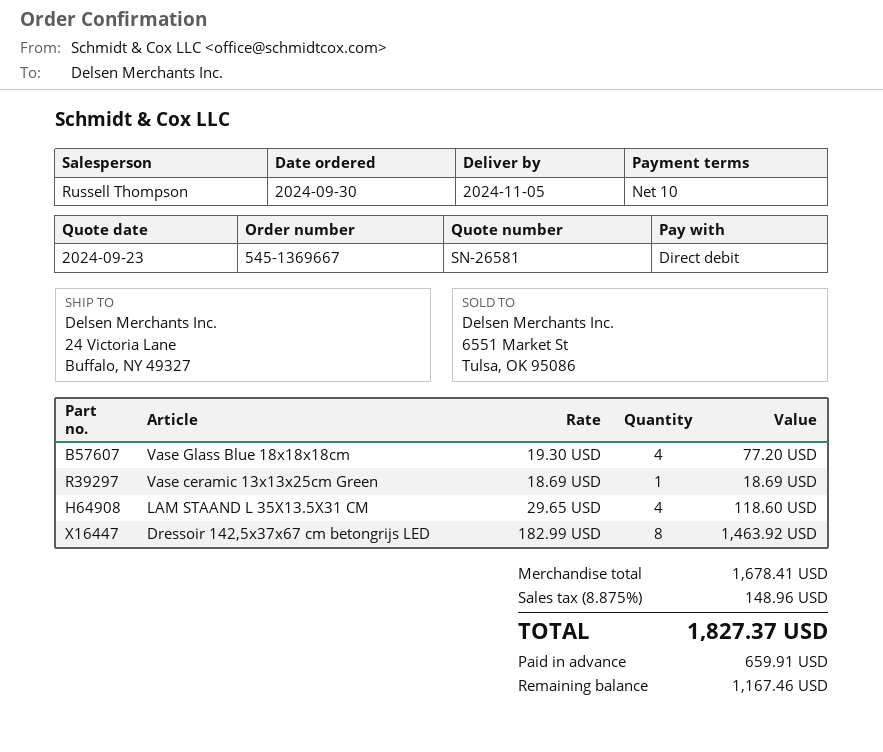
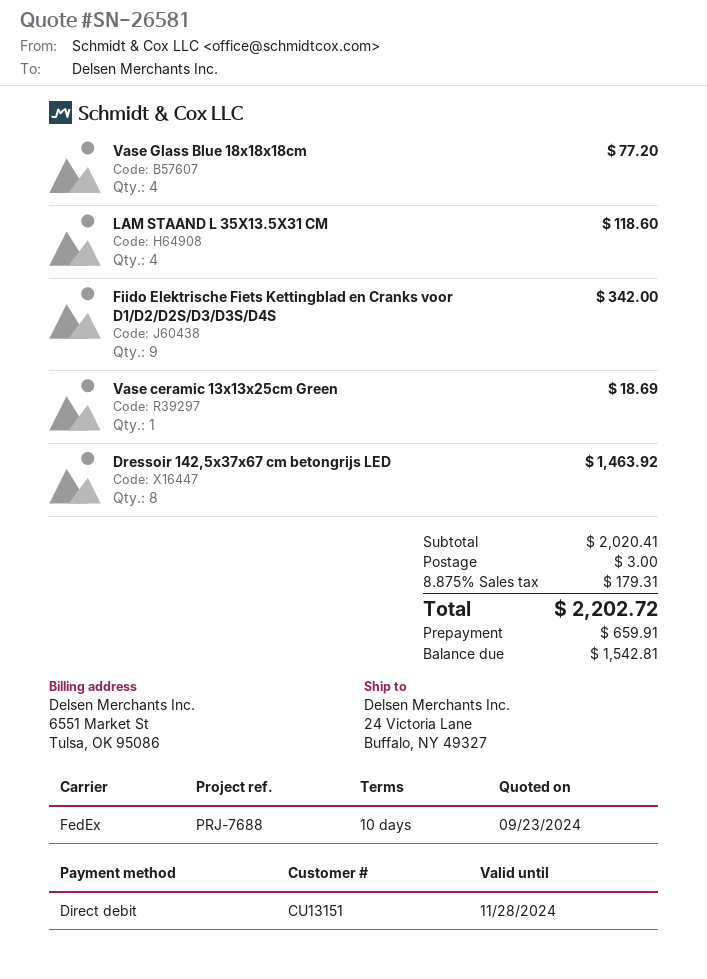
Fiido Elektrische Fiets Kettingblad en Cranks voor D1/D2/D2S/D3/D3S/D4S: none -> 9 for 342.00
subtotal: 1678.41 -> 2020.41
shipping: none -> 3.00
tax: 8.875% = 148.96 -> 8.875% = 179.31
total: 1827.37 -> 2202.72
balance: 1167.46 -> 1542.81

